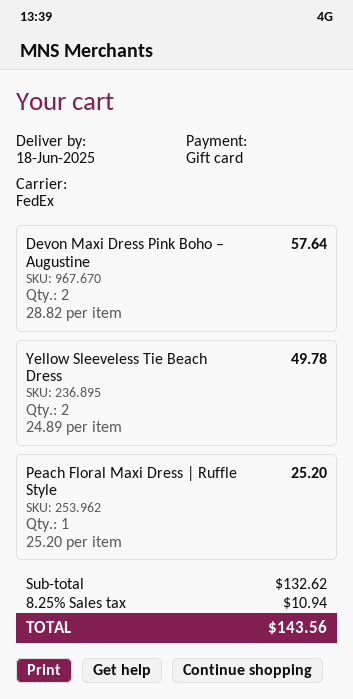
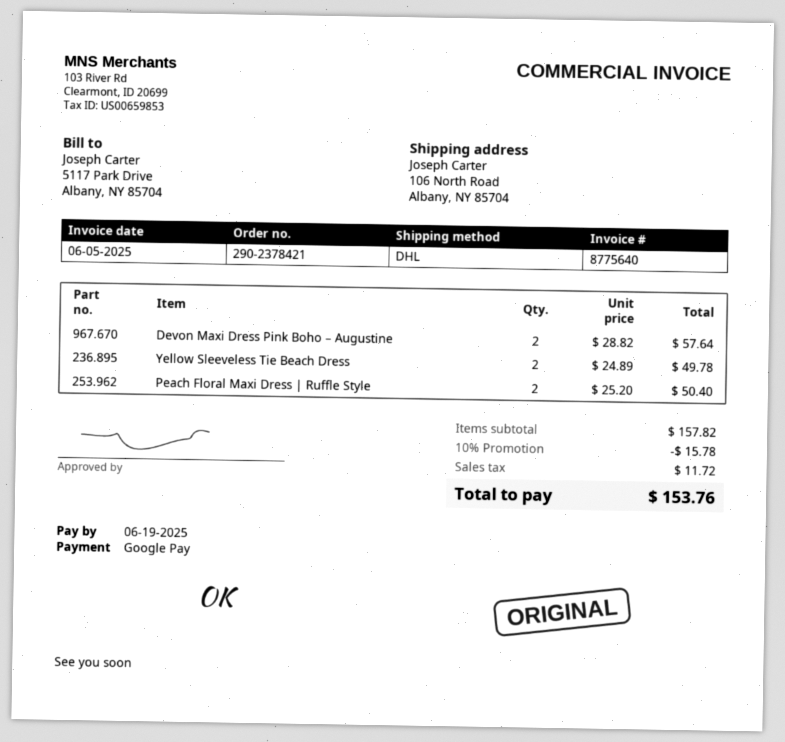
payment method: gift card -> Google Pay
shipping method: FedEx -> DHL
Peach Floral Maxi Dress | Ruffle Style: 1 x 25.20 = 25.20 -> 2 x 25.20 = 50.40
subtotal: 132.62 -> 157.82
discount: none -> 10% = 15.78
tax: 10.94 -> 11.72
total: 143.56 -> 153.76

